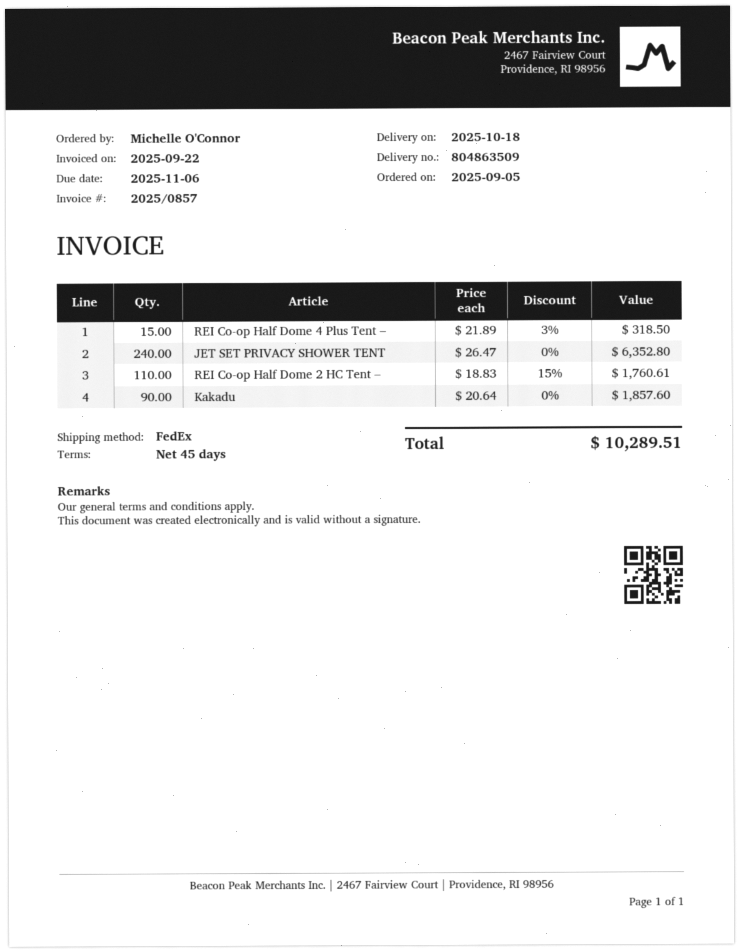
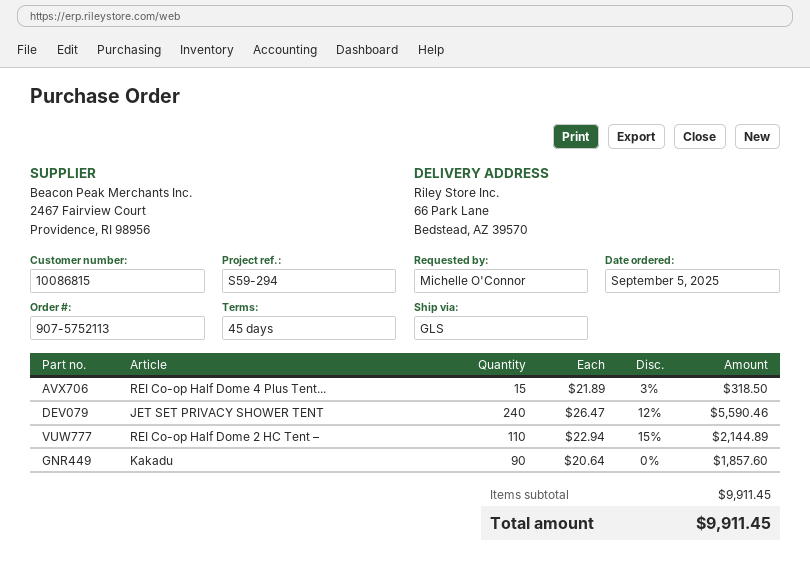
shipping method: FedEx -> GLS
JET SET PRIVACY SHOWER TENT: 240 x 26.47 = 6352.80 -> 240 x 26.47 - 12% = 5590.46
REI Co-op Half Dome 2 HC Tent –: 110 x 18.83 - 15% = 1760.61 -> 110 x 22.94 - 15% = 2144.89
total: 10289.51 -> 9911.45

